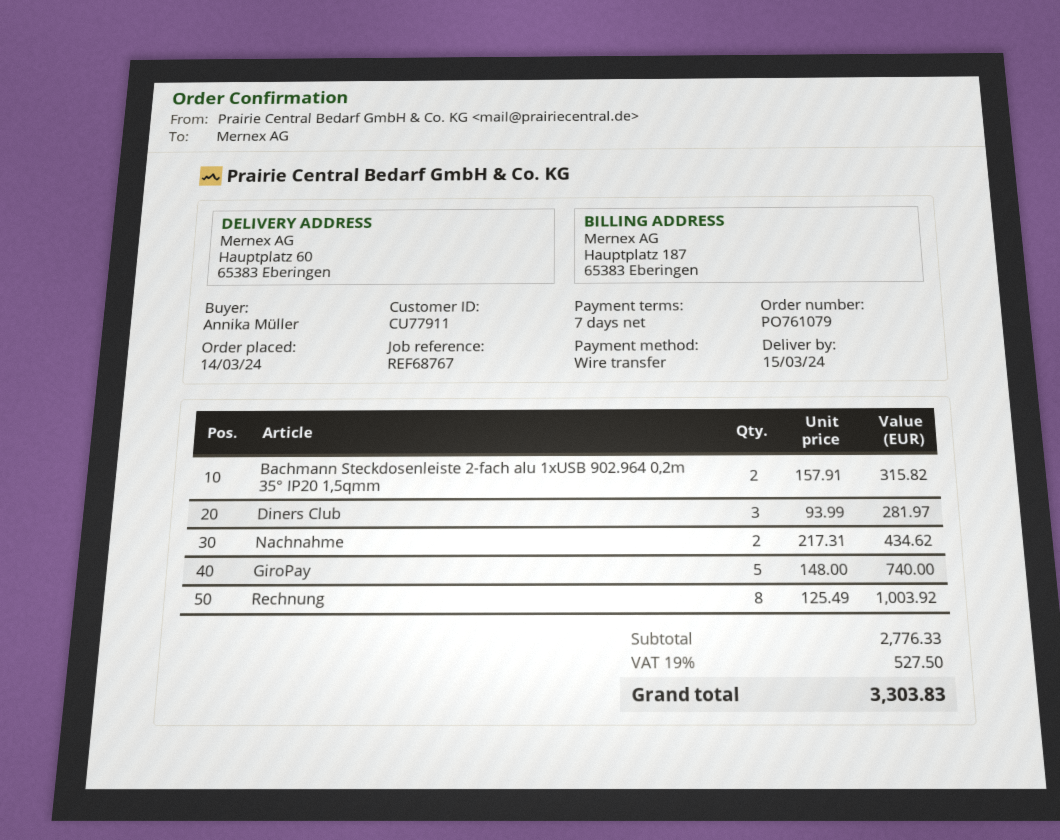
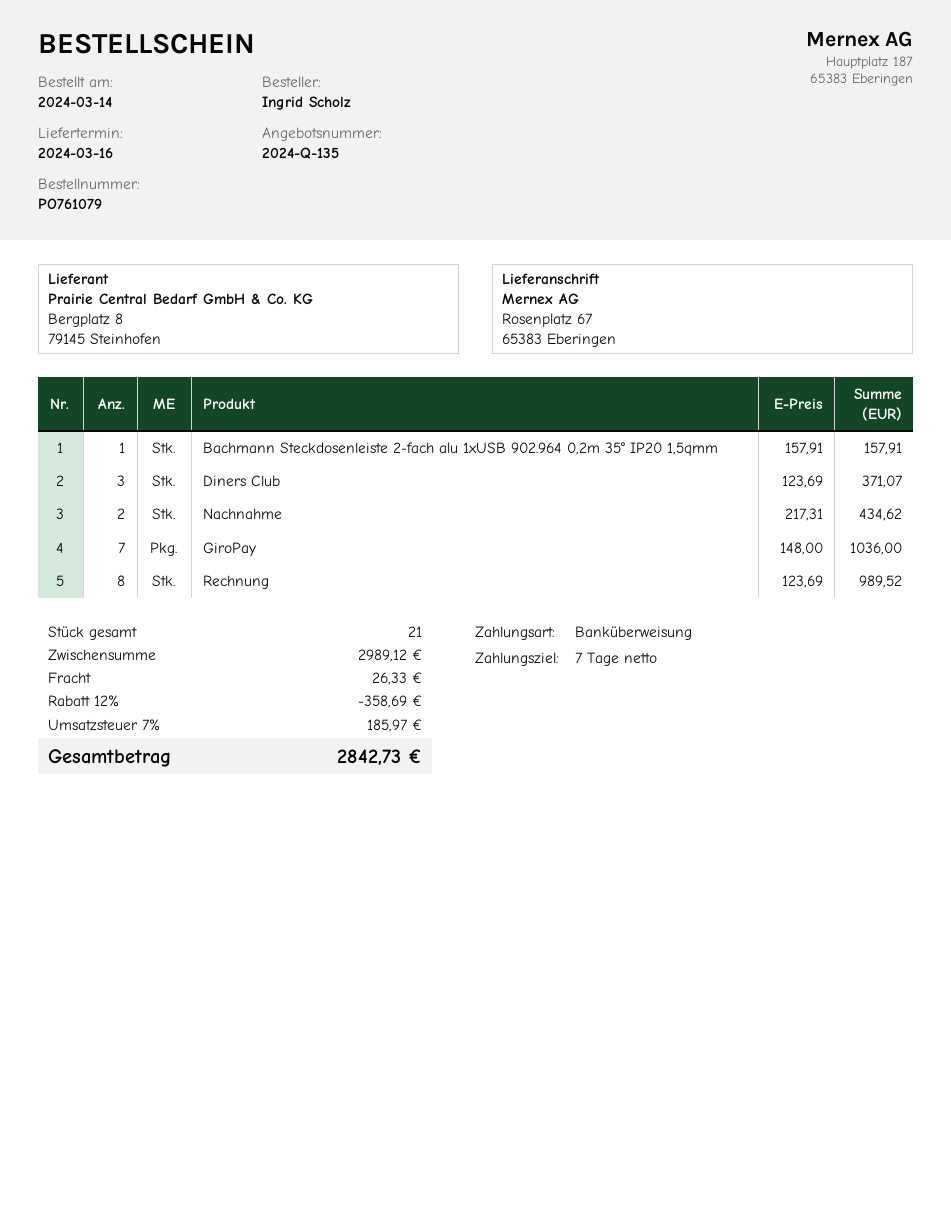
delivery date: 2024-03-15 -> 2024-03-16
ordered by: Annika Müller -> Ingrid Scholz
ship to: Hauptplatz 60, 65383 Eberingen -> Rosenplatz 67, 65383 Eberingen
Bachmann Steckdosenleiste 2-fach alu 1xUSB 902.964 0,2m 35° IP20 1,5qmm: 2 x 157.91 = 315.82 -> 1 x 157.91 = 157.91
Diners Club: 3 x 93.99 = 281.97 -> 3 x 123.69 = 371.07
GiroPay: 5 x 148.00 = 740.00 -> 7 x 148.00 = 1036.00
Rechnung: 8 x 125.49 = 1003.92 -> 8 x 123.69 = 989.52
subtotal: 2776.33 -> 2989.12
discount: none -> 12% = 358.69
shipping: none -> 26.33
tax: 19% = 527.50 -> 7% = 185.97
total: 3303.83 -> 2842.73

